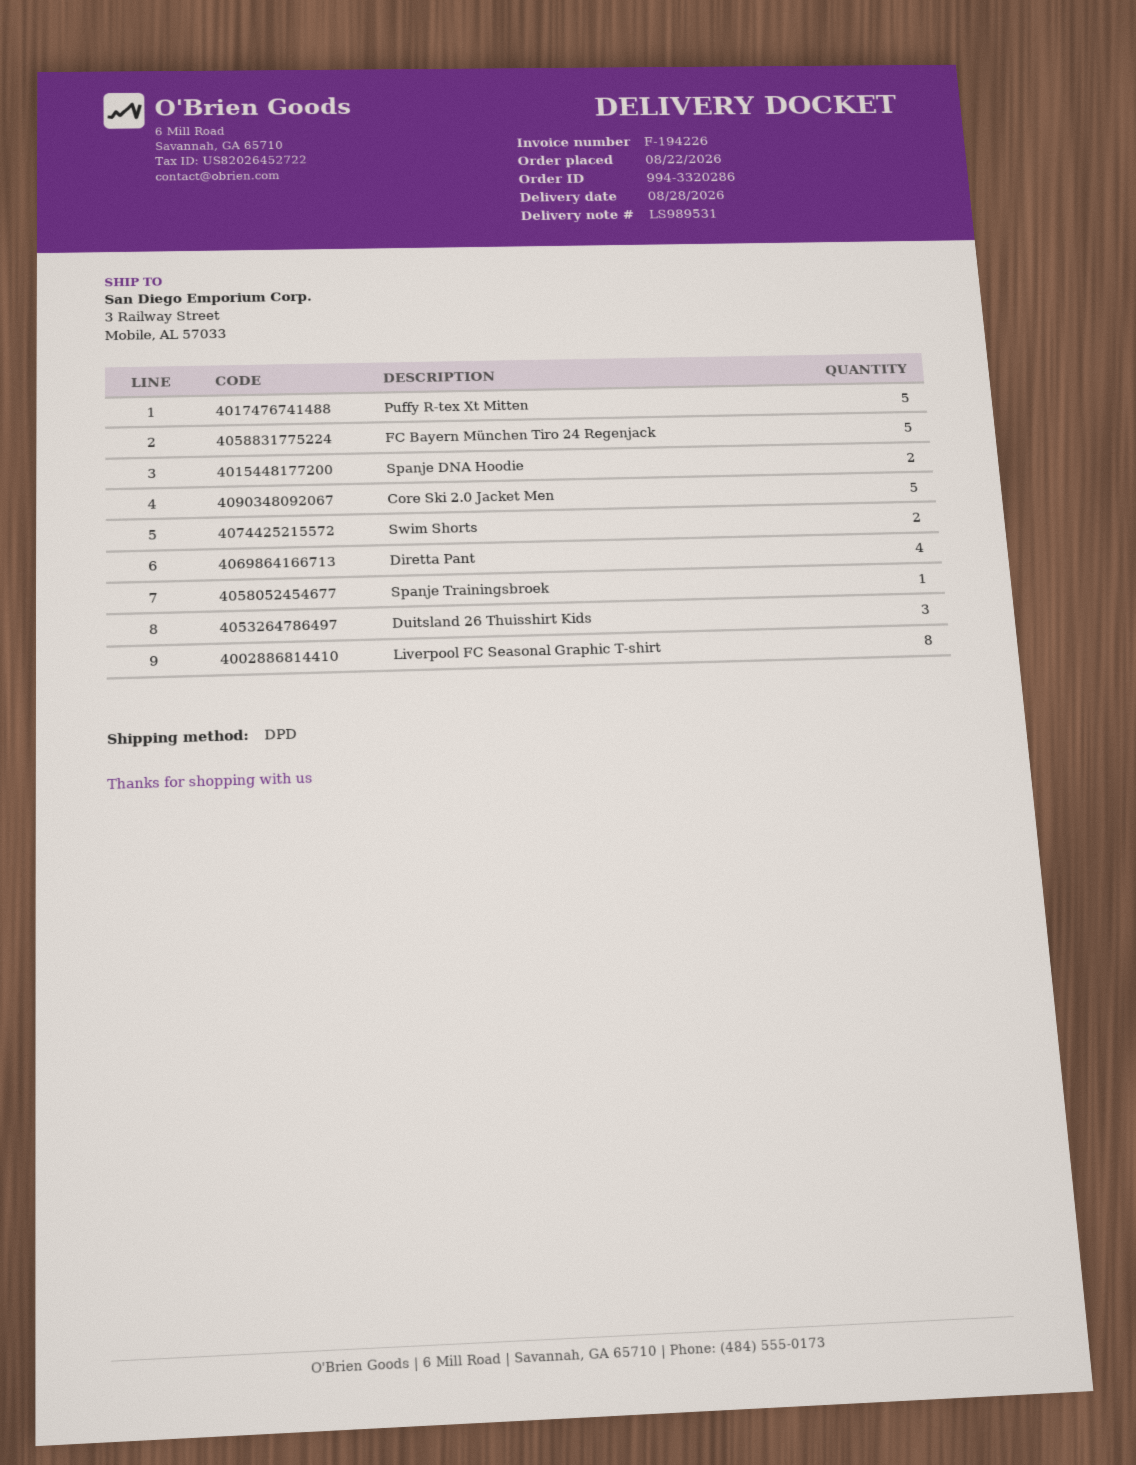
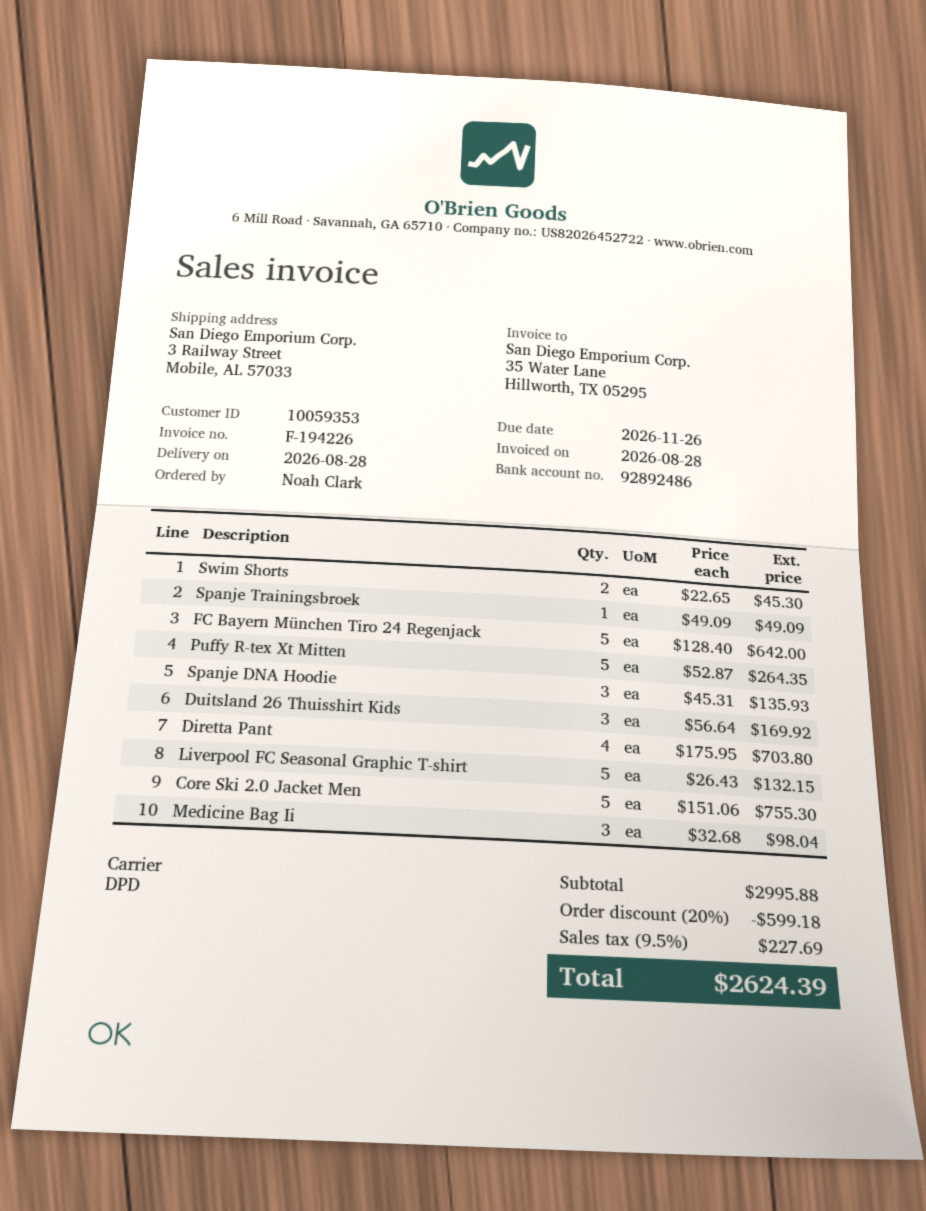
Spanje DNA Hoodie: 2 -> 3
Liverpool FC Seasonal Graphic T-shirt: 8 -> 5
Medicine Bag Ii: none -> 3

